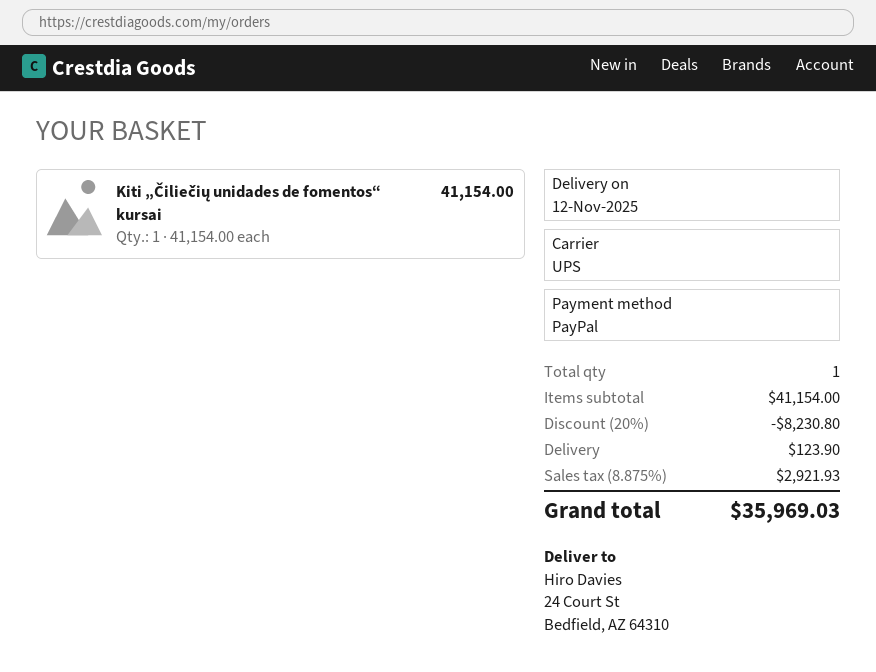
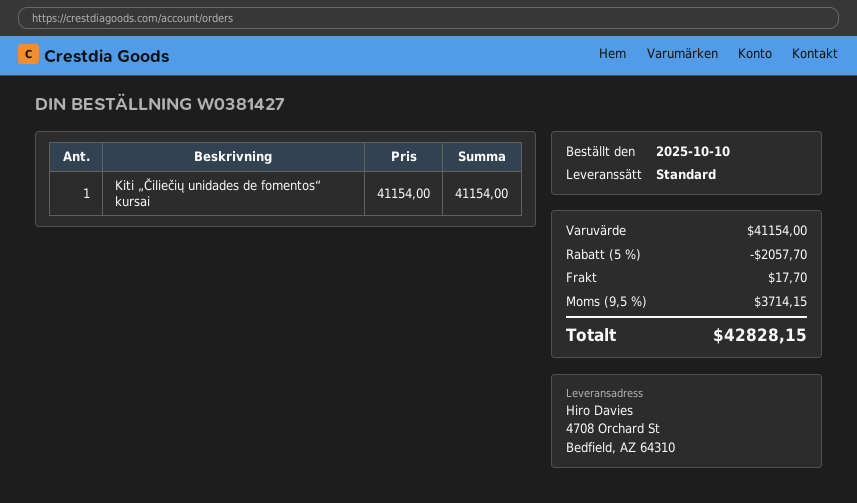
shipping method: UPS -> standard
ship to: 24 Court St, Bedfield, AZ 64310 -> 4708 Orchard St, Bedfield, AZ 64310
discount: 20% = 8230.80 -> 5% = 2057.70
shipping: 123.90 -> 17.70
tax: 8.875% = 2921.93 -> 9.5% = 3714.15
total: 35969.03 -> 42828.15

